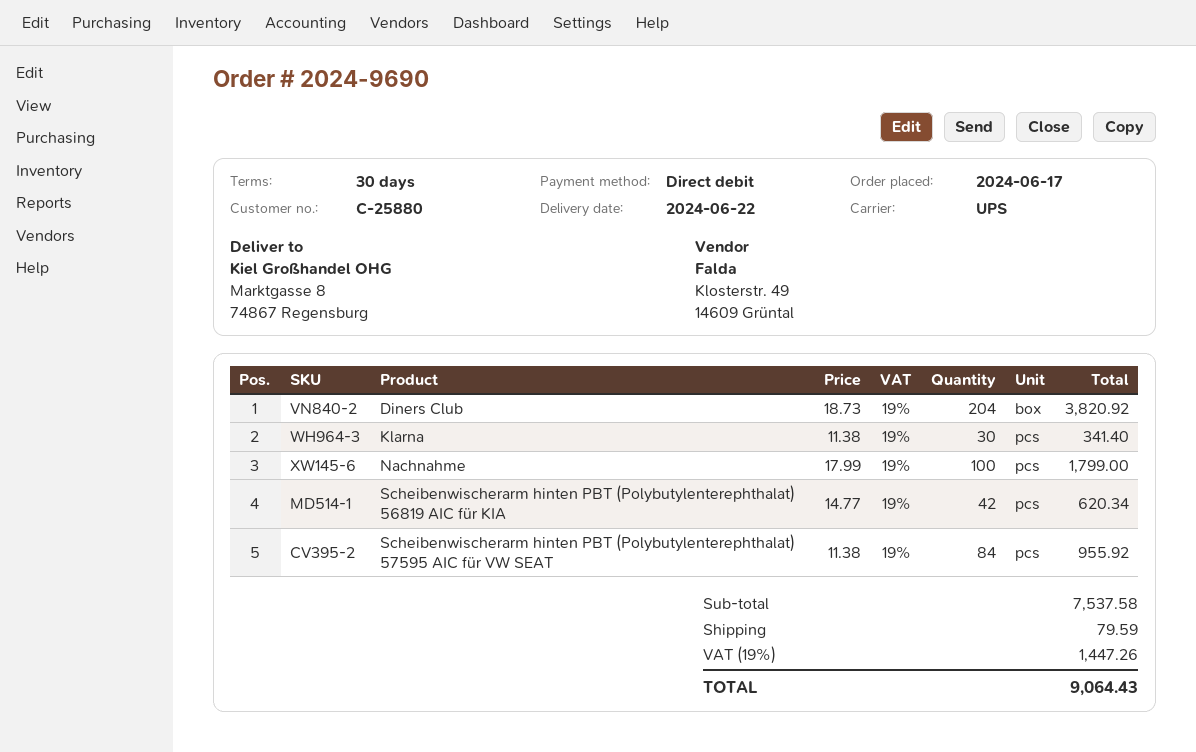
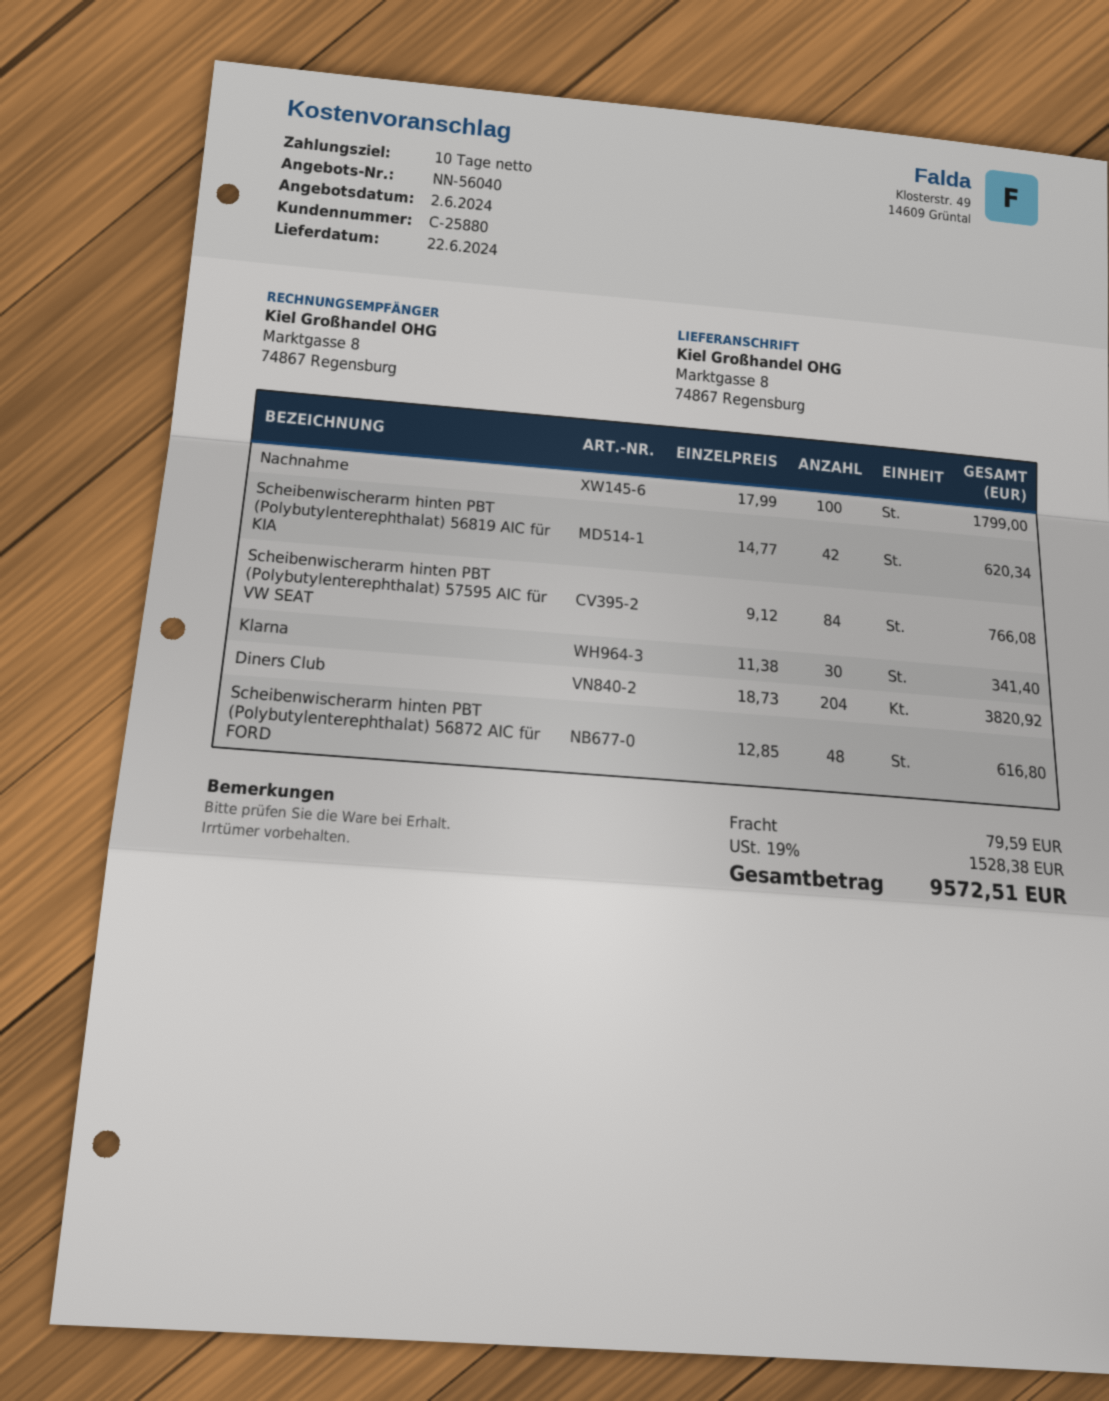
payment terms: 30 days -> 10 days
Scheibenwischerarm hinten PBT (Polybutylenterephthalat) 57595 AIC für VW SEAT: 84 x 11.38 = 955.92 -> 84 x 9.12 = 766.08
Scheibenwischerarm hinten PBT (Polybutylenterephthalat) 56872 AIC für FORD: none -> 48 x 12.85 = 616.80
tax: 19% = 1447.26 -> 19% = 1528.38
total: 9064.43 -> 9572.51

